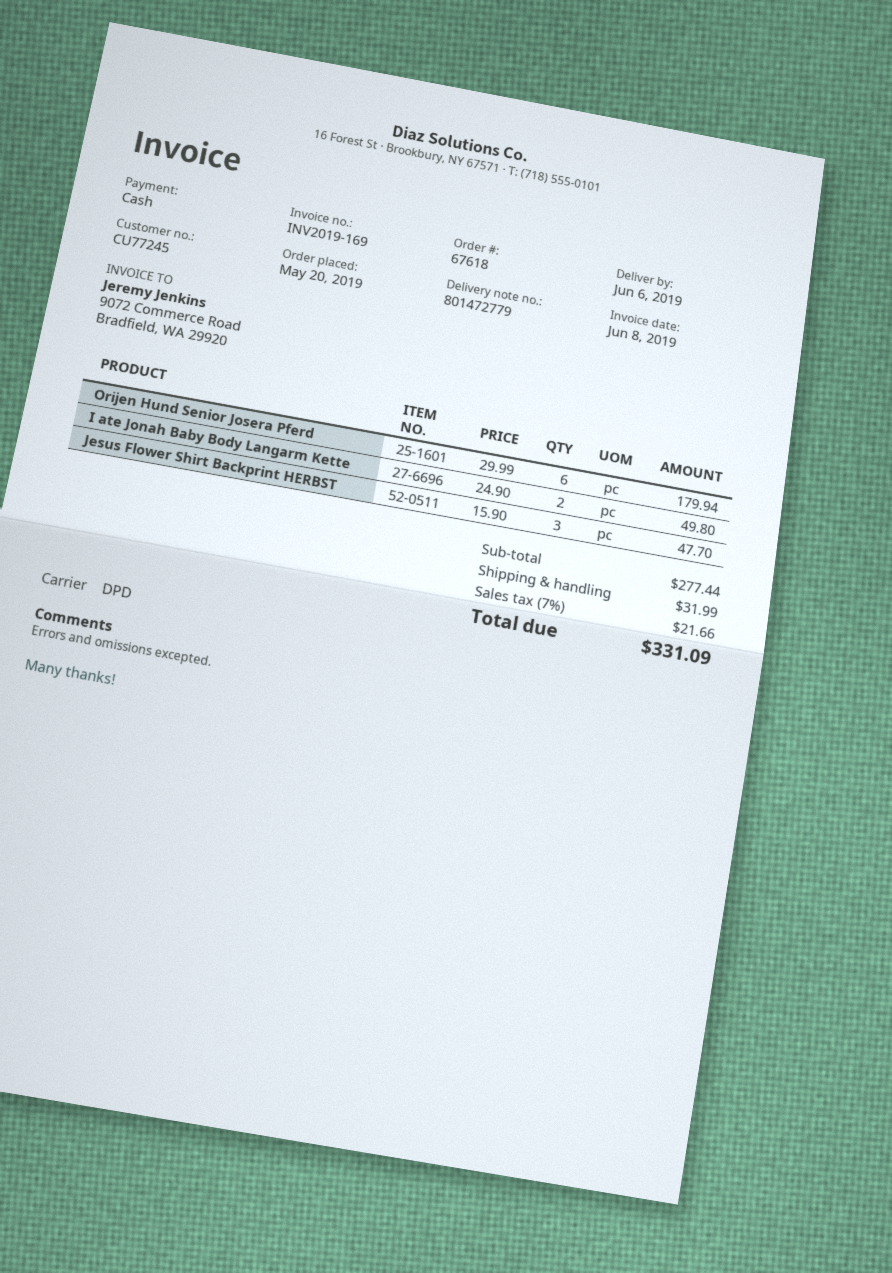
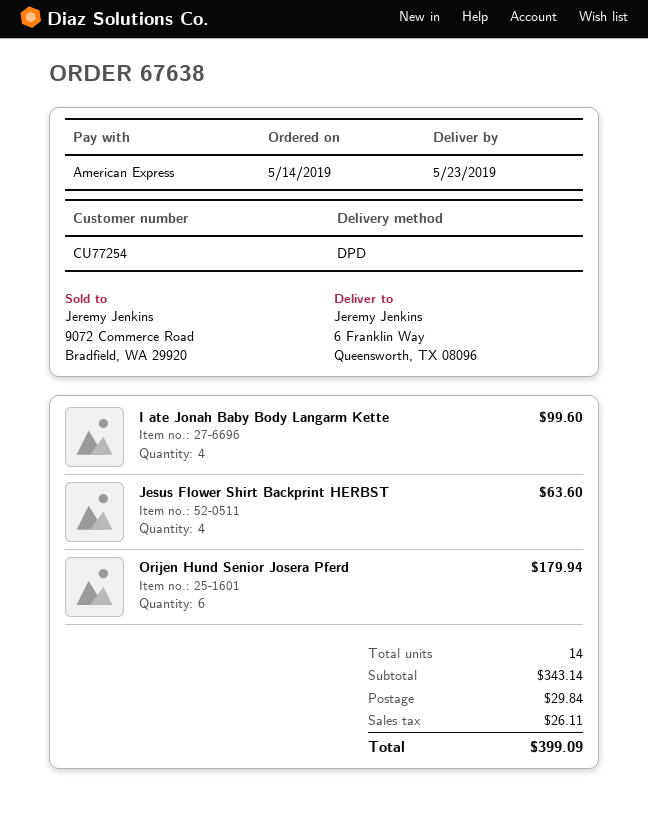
order number: 67618 -> 67638
order date: 2019-05-20 -> 2019-05-14
delivery date: 2019-06-06 -> 2019-05-23
customer number: CU77245 -> CU77254
payment method: cash -> American Express
I ate Jonah Baby Body Langarm Kette: 2 for 49.80 -> 4 for 99.60
Jesus Flower Shirt Backprint HERBST: 3 for 47.70 -> 4 for 63.60
subtotal: 277.44 -> 343.14
shipping: 31.99 -> 29.84
tax: 21.66 -> 26.11
total: 331.09 -> 399.09

